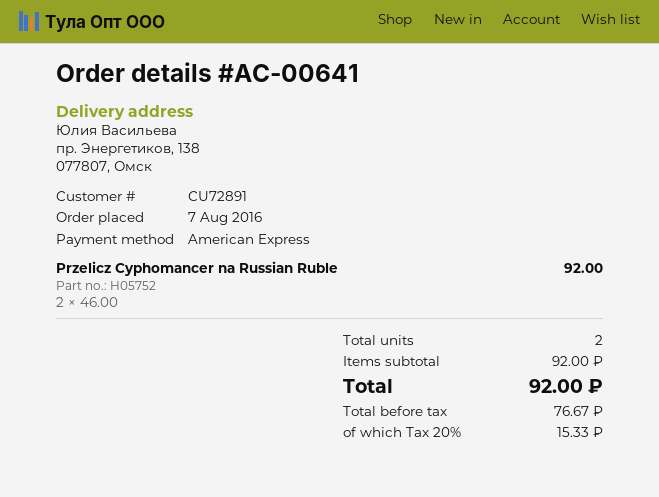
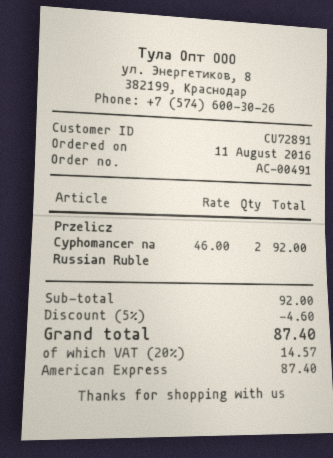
order number: AC-00641 -> AC-00491
order date: 2016-08-07 -> 2016-08-11
discount: none -> 5% = 4.60
tax: 20% = 15.33 -> 20% = 14.57
total: 92.00 -> 87.40

